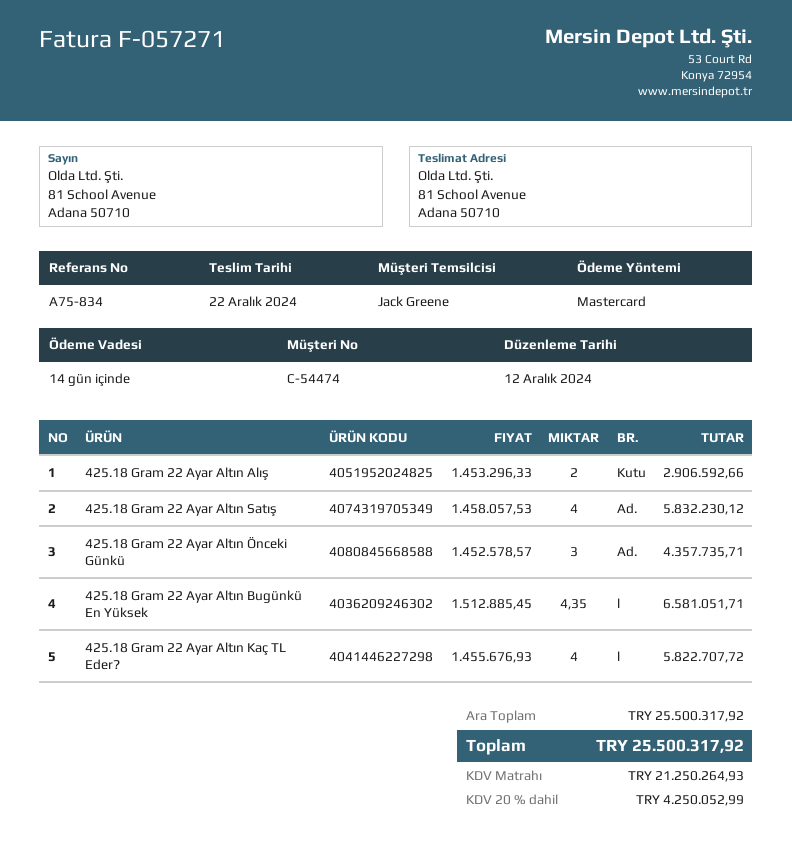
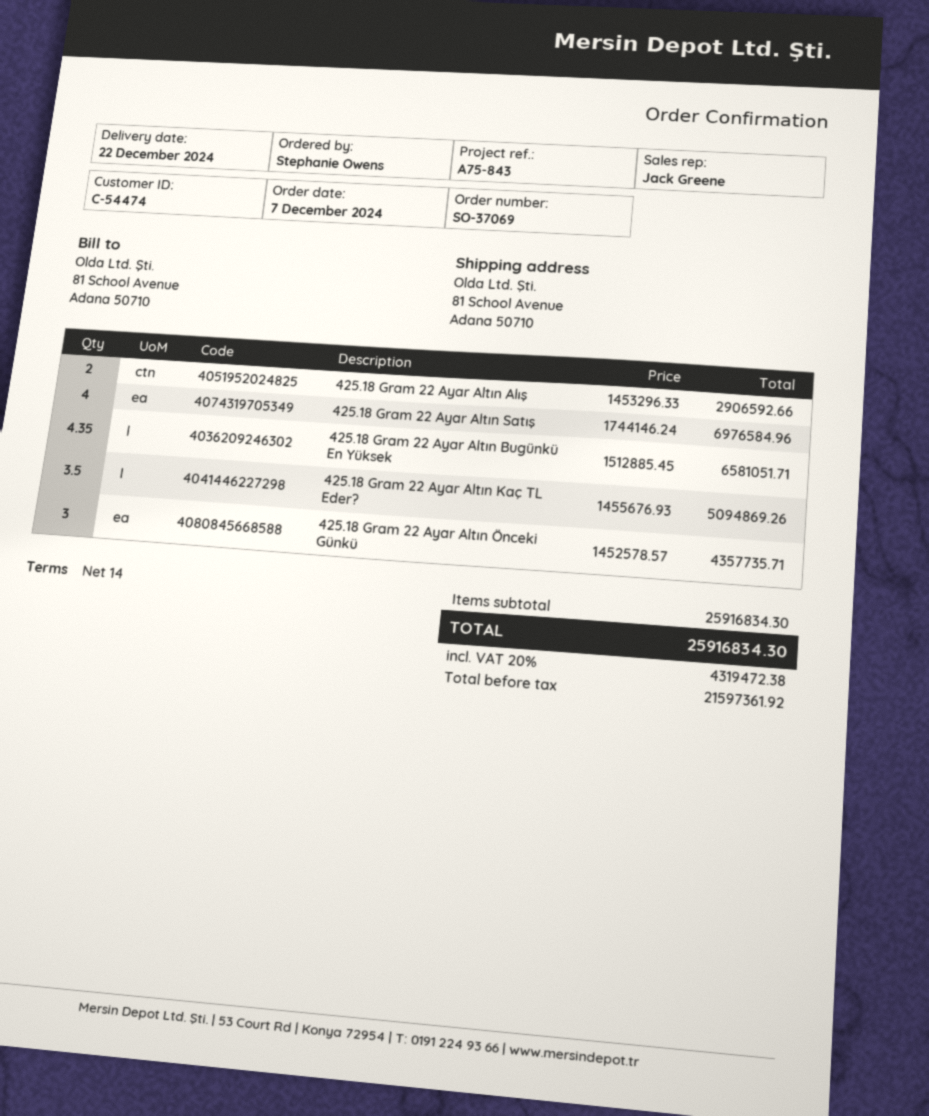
reference: A75-834 -> A75-843
425.18 Gram 22 Ayar Altın Satış: 4 x 1458057.53 = 5832230.12 -> 4 x 1744146.24 = 6976584.96
425.18 Gram 22 Ayar Altın Kaç TL Eder?: 4 x 1455676.93 = 5822707.72 -> 3.5 x 1455676.93 = 5094869.26
subtotal: 25500317.92 -> 25916834.30
net: 21250264.93 -> 21597361.92
tax: 20% = 4250052.99 -> 20% = 4319472.38
total: 25500317.92 -> 25916834.30

